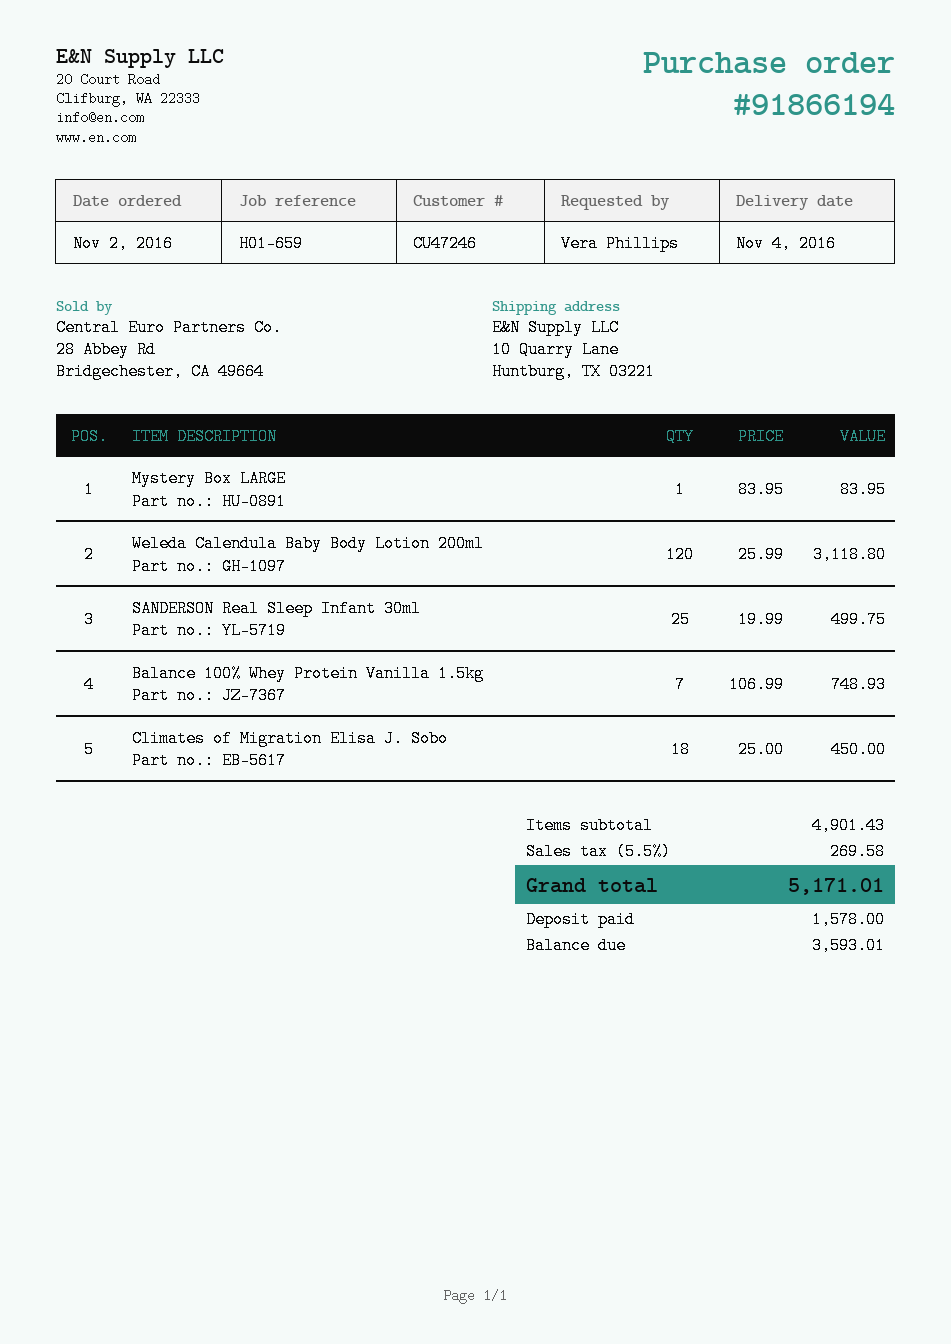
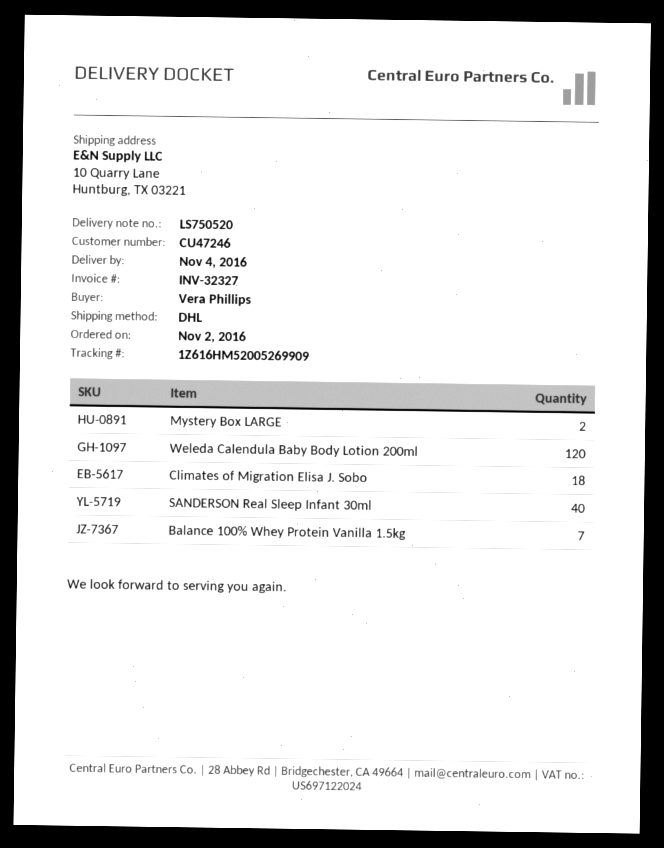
Mystery Box LARGE: 1 -> 2
SANDERSON Real Sleep Infant 30ml: 25 -> 40

